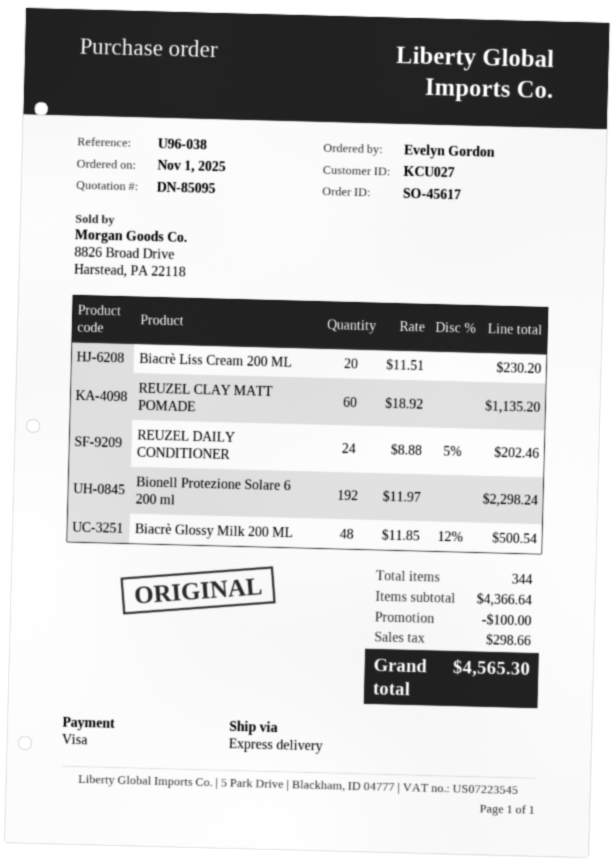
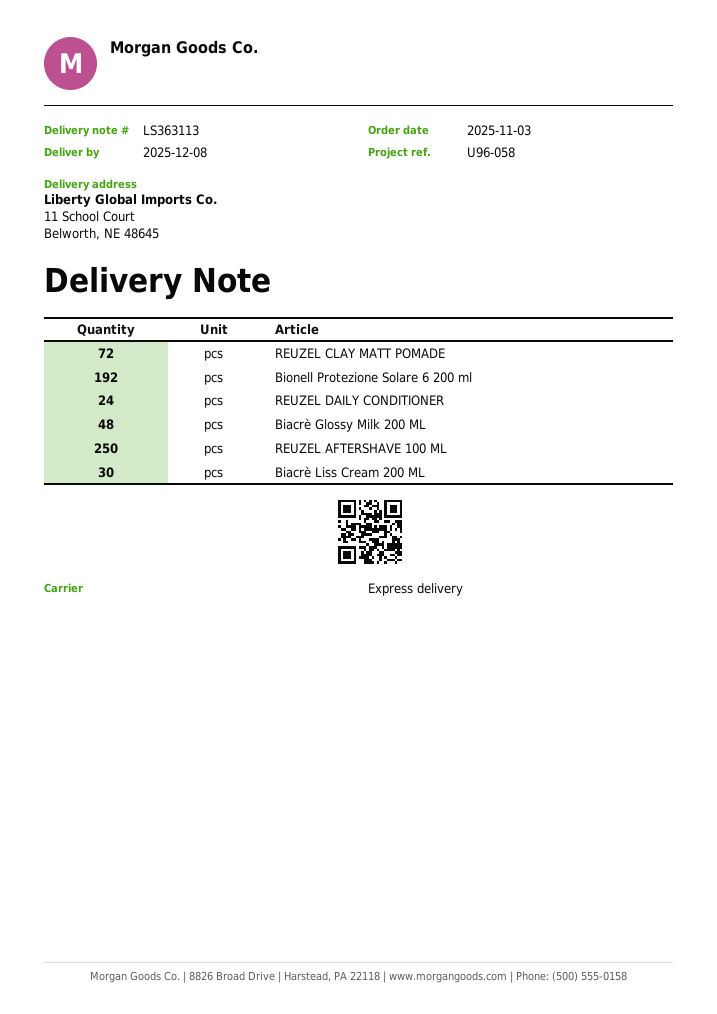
order date: 2025-11-01 -> 2025-11-03
reference: U96-038 -> U96-058
Biacrè Liss Cream 200 ML: 20 -> 30
REUZEL CLAY MATT POMADE: 60 -> 72
REUZEL AFTERSHAVE 100 ML: none -> 250

